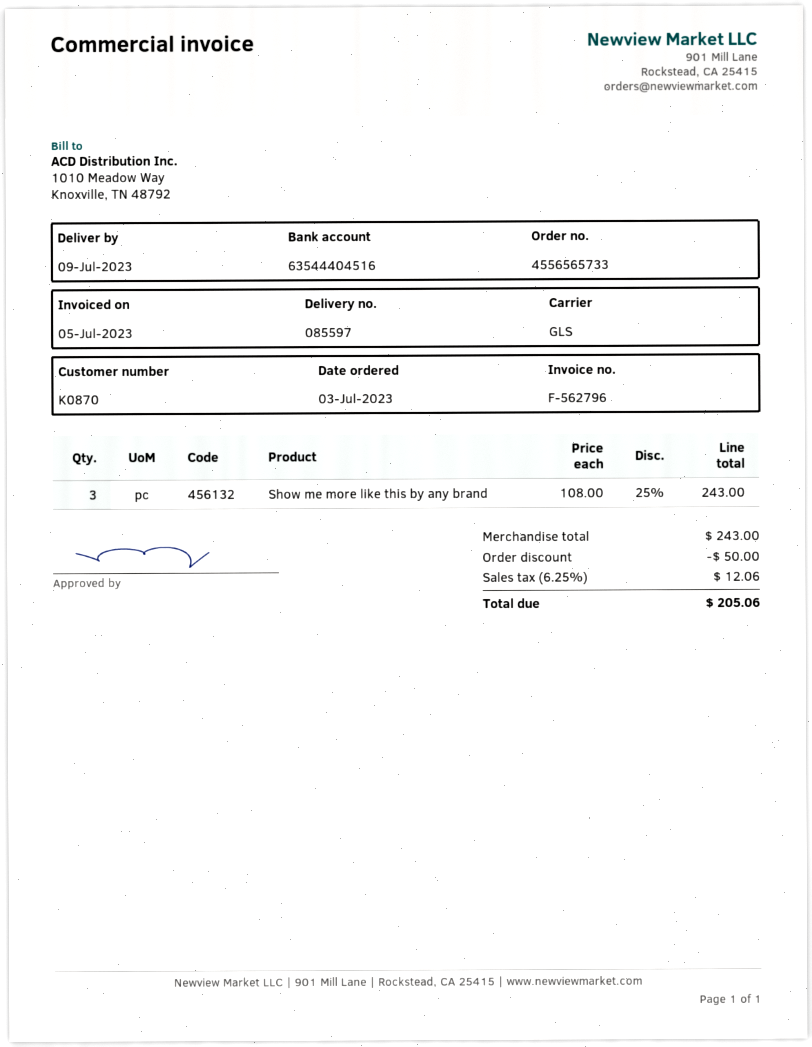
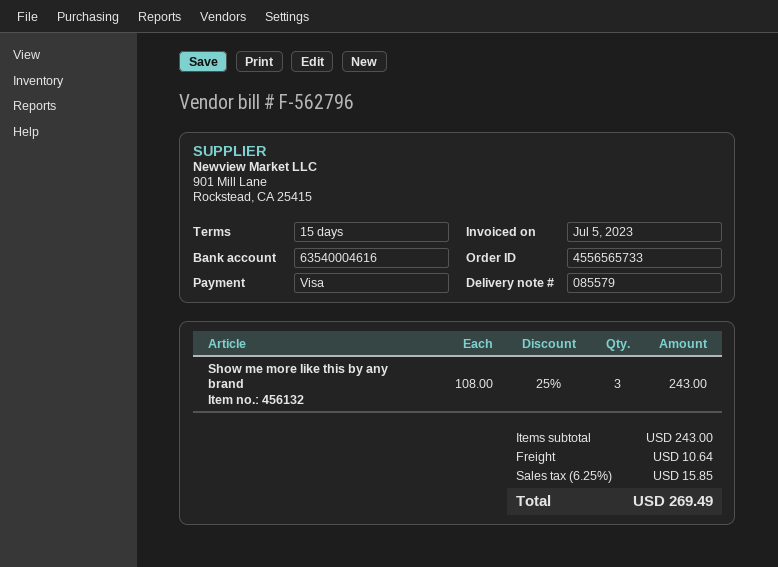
delivery note number: 085597 -> 085579
bank account: 63544404516 -> 63540004616
discount: 50.00 -> none
shipping: none -> 10.64
tax: 6.25% = 12.06 -> 6.25% = 15.85
total: 205.06 -> 269.49

